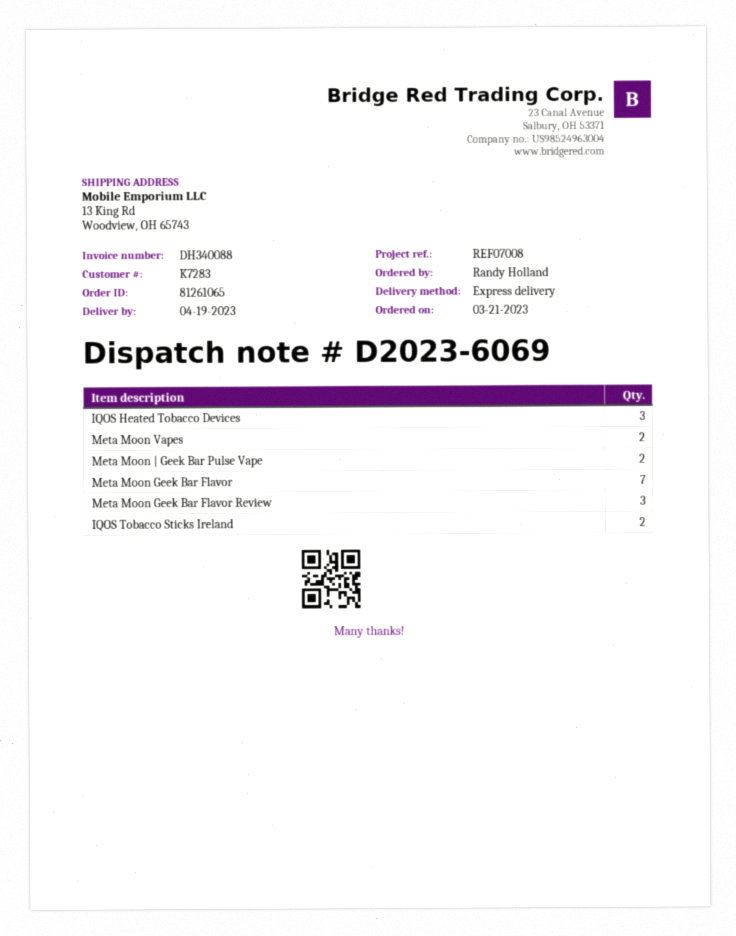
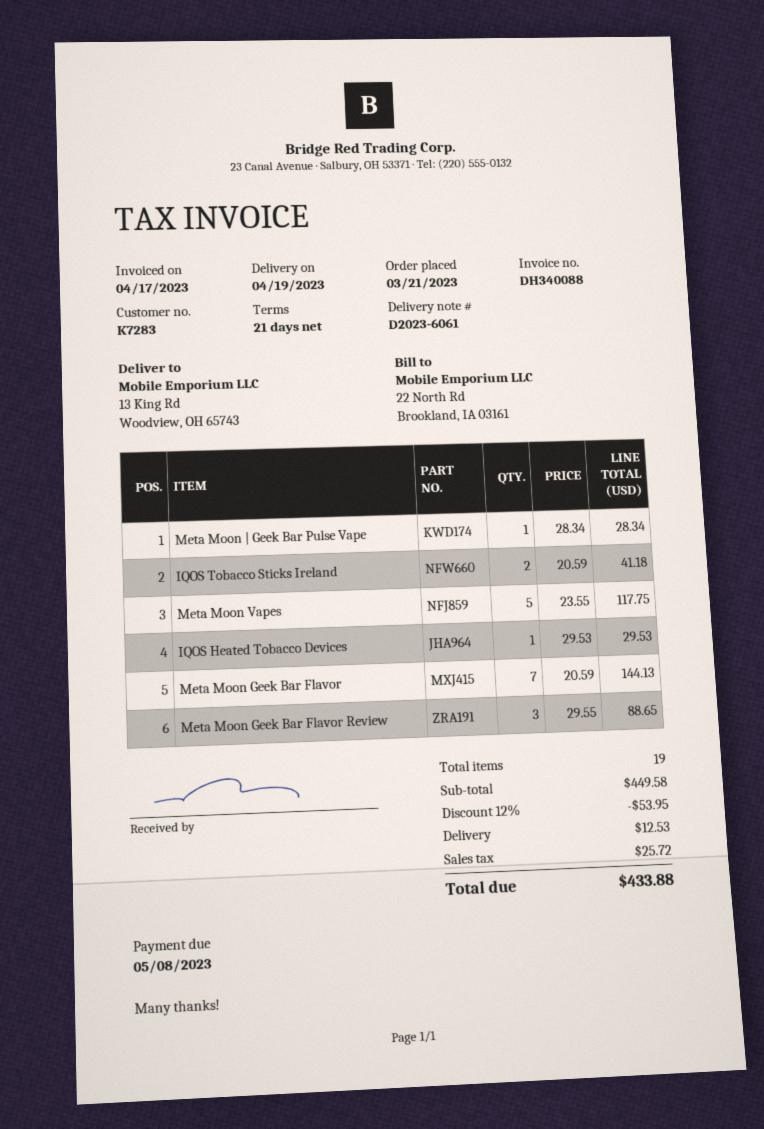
delivery note number: D2023-6069 -> D2023-6061
IQOS Heated Tobacco Devices: 3 -> 1
Meta Moon Vapes: 2 -> 5
Meta Moon | Geek Bar Pulse Vape: 2 -> 1

